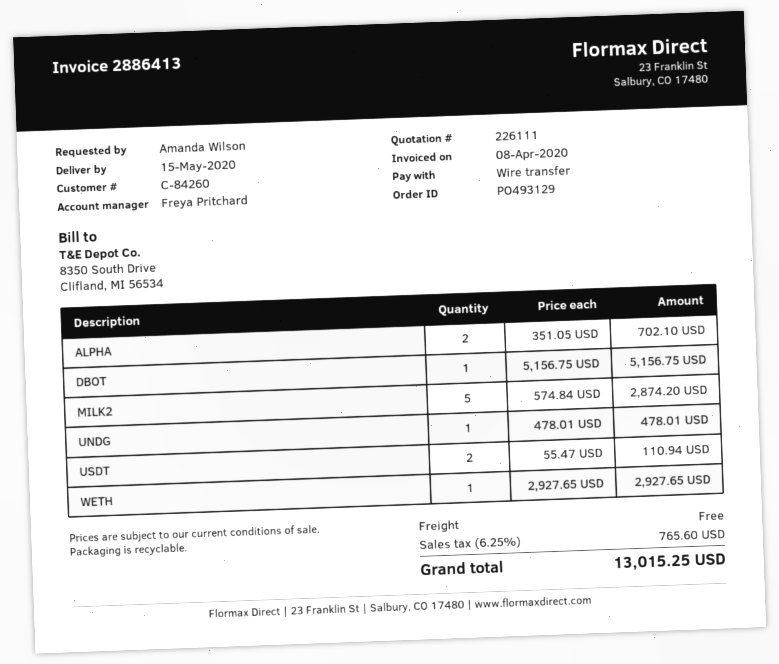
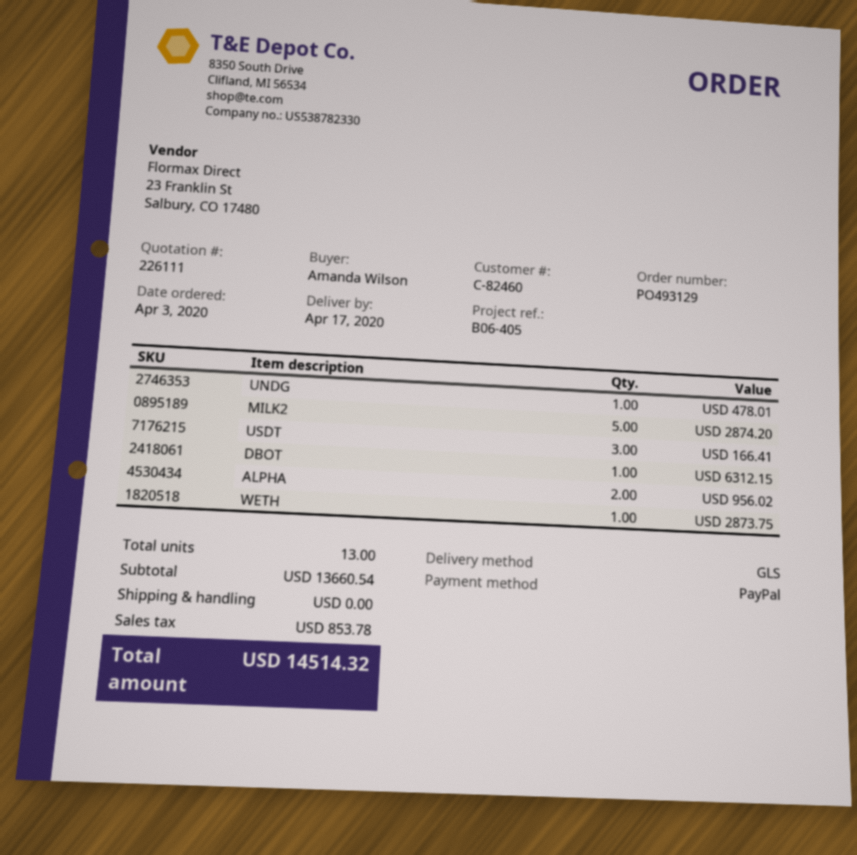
delivery date: 2020-05-15 -> 2020-04-17
customer number: C-84260 -> C-82460
payment method: bank transfer -> PayPal
ALPHA: 2 for 702.10 -> 2 for 956.02
DBOT: 1 for 5156.75 -> 1 for 6312.15
USDT: 2 for 110.94 -> 3 for 166.41
WETH: 1 for 2927.65 -> 1 for 2873.75
tax: 765.60 -> 853.78
total: 13015.25 -> 14514.32

